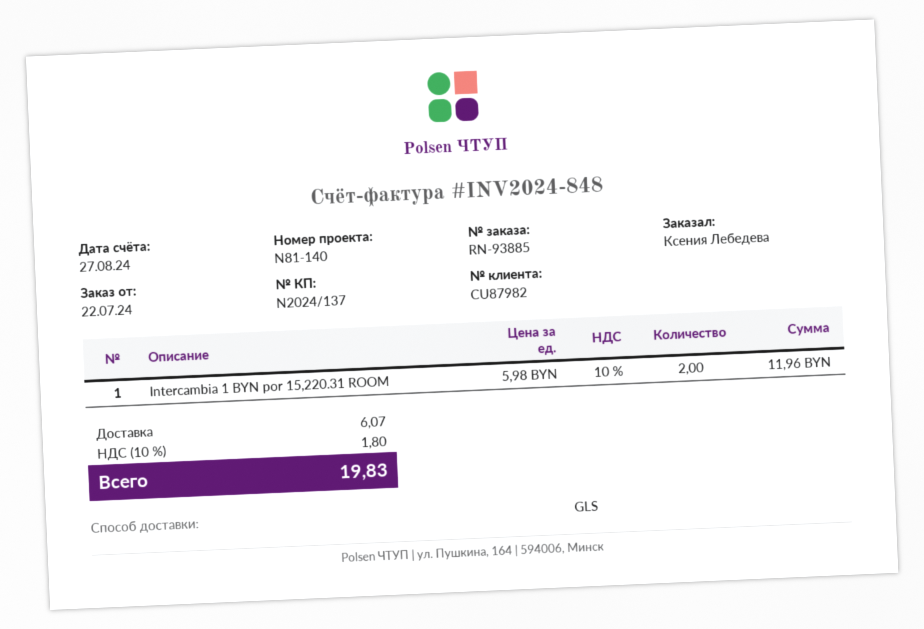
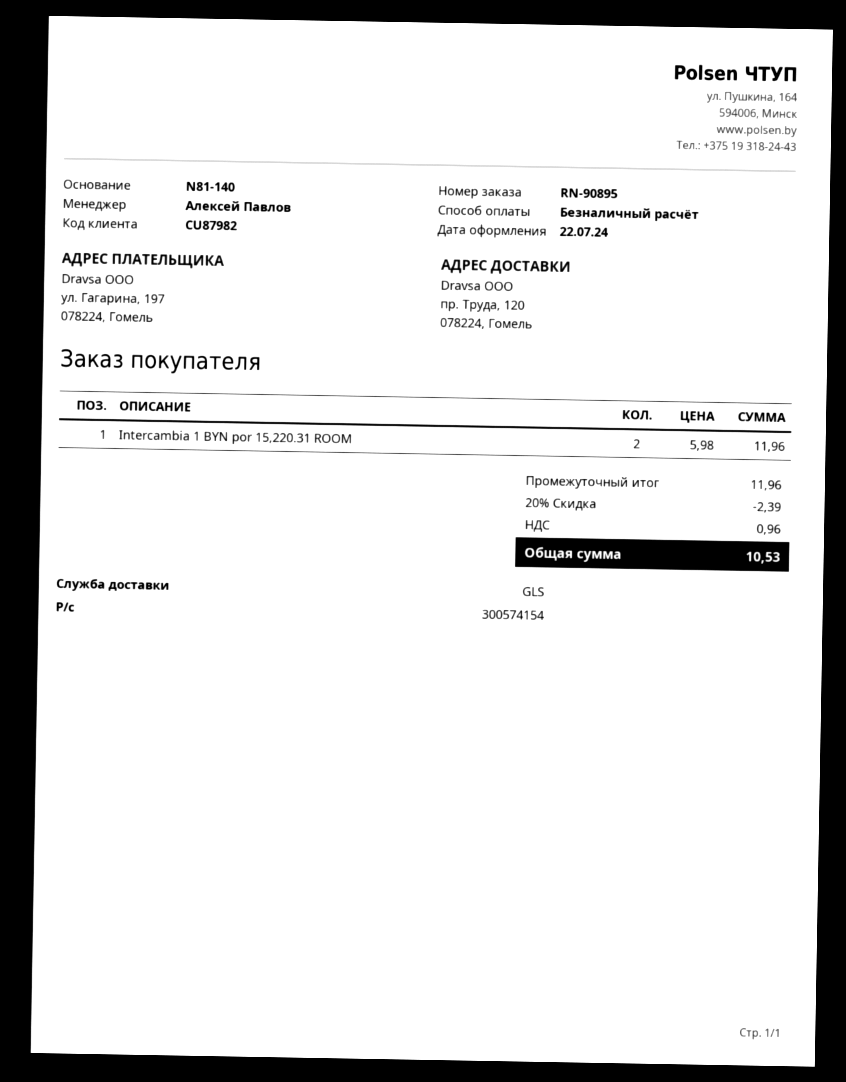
order number: RN-93885 -> RN-90895
discount: none -> 20% = 2.39
shipping: 6.07 -> none
tax: 1.80 -> 0.96
total: 19.83 -> 10.53

